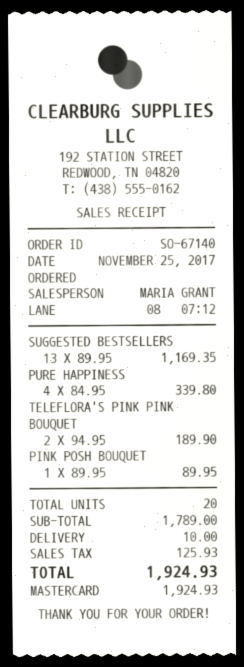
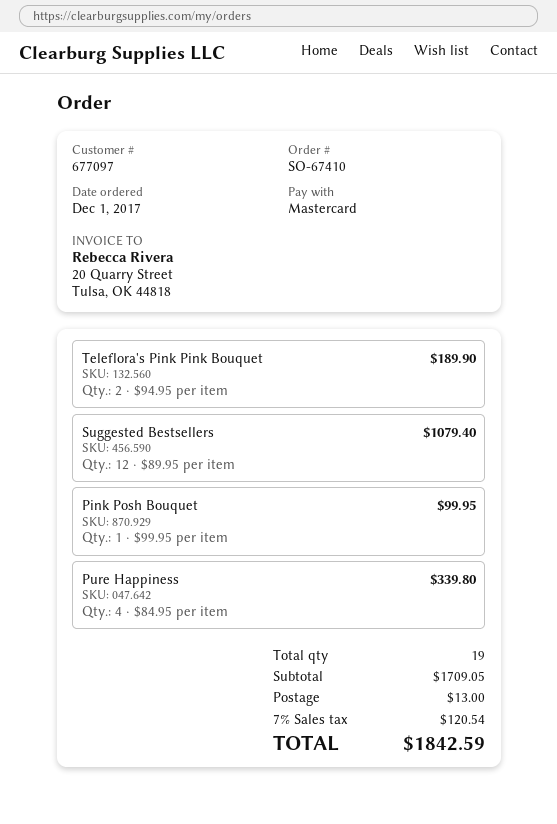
order number: SO-67140 -> SO-67410
order date: 2017-11-25 -> 2017-12-01
SUGGESTED BESTSELLERS: 13 x 89.95 = 1169.35 -> 12 x 89.95 = 1079.40
PINK POSH BOUQUET: 1 x 89.95 = 89.95 -> 1 x 99.95 = 99.95
total quantity: 20 -> 19
subtotal: 1789.00 -> 1709.05
shipping: 10.00 -> 13.00
tax: 125.93 -> 120.54
total: 1924.93 -> 1842.59

